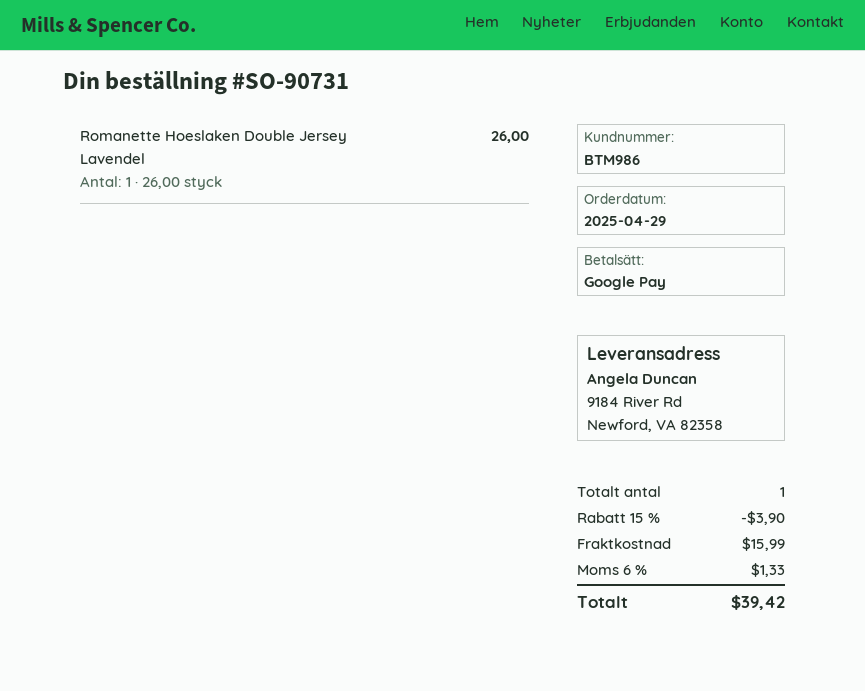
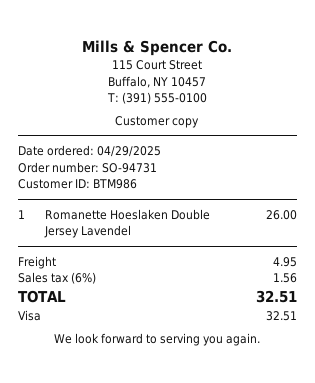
order number: SO-90731 -> SO-94731
payment method: Google Pay -> Visa
discount: 15% = 3.90 -> none
shipping: 15.99 -> 4.95
tax: 6% = 1.33 -> 6% = 1.56
total: 39.42 -> 32.51

